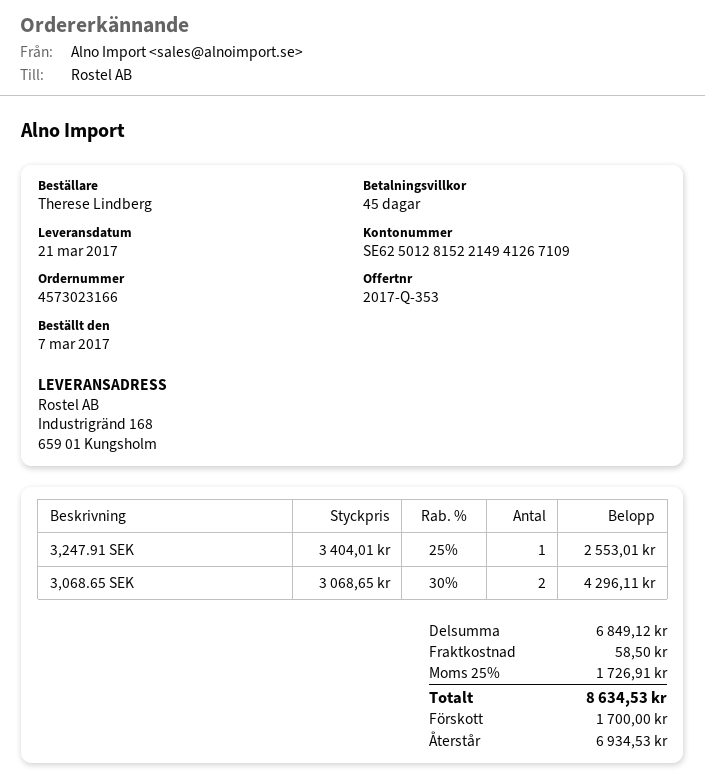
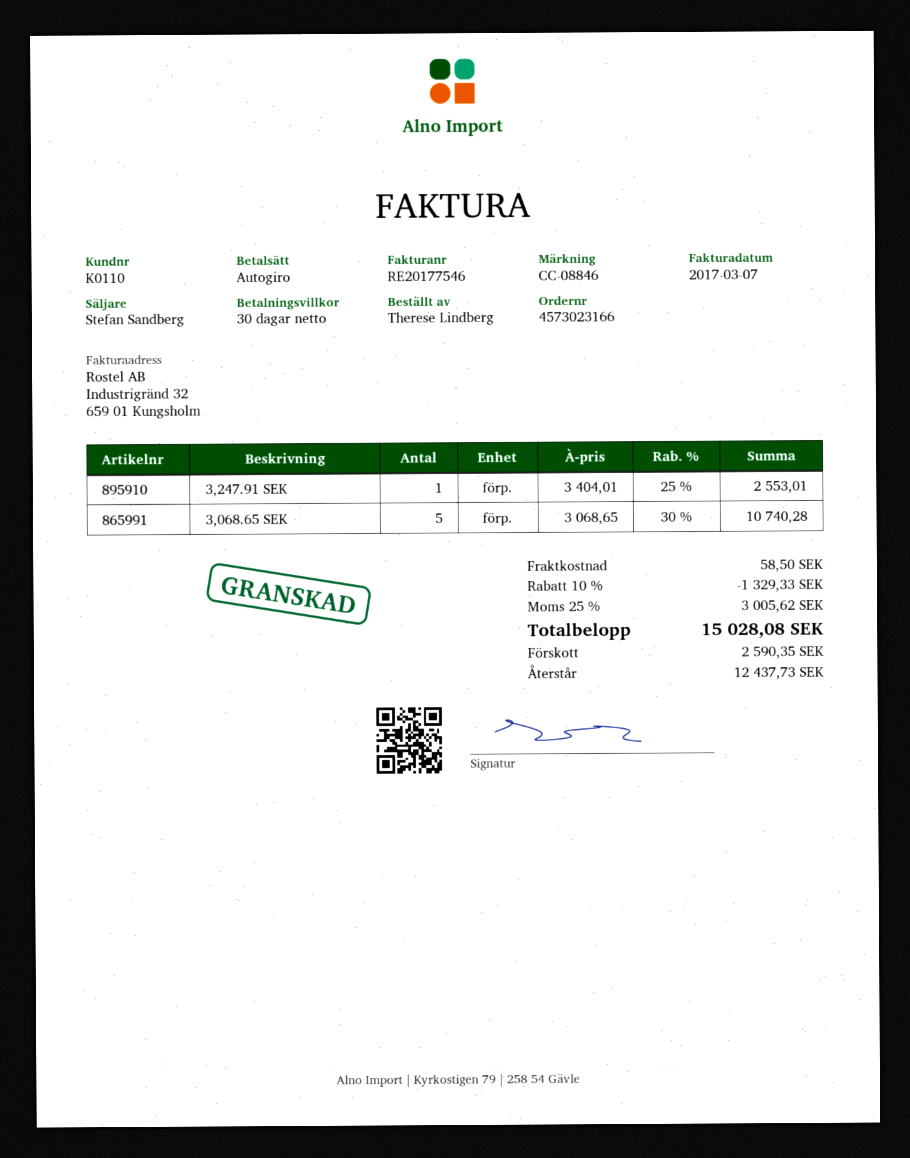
payment terms: 45 days -> 30 days
3,068.65 SEK: 2 x 3068.65 - 30% = 4296.11 -> 5 x 3068.65 - 30% = 10740.28
discount: none -> 10% = 1329.33
tax: 25% = 1726.91 -> 25% = 3005.62
total: 8634.53 -> 15028.08
deposit: 1700.00 -> 2590.35
balance: 6934.53 -> 12437.73

